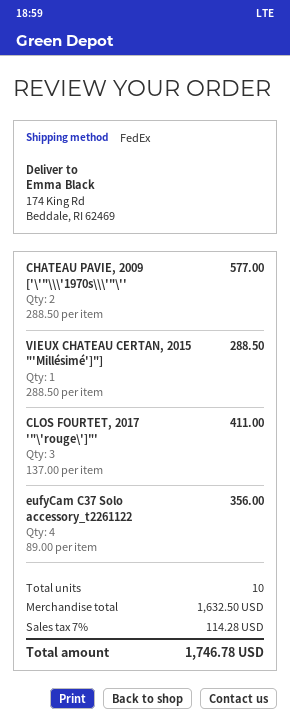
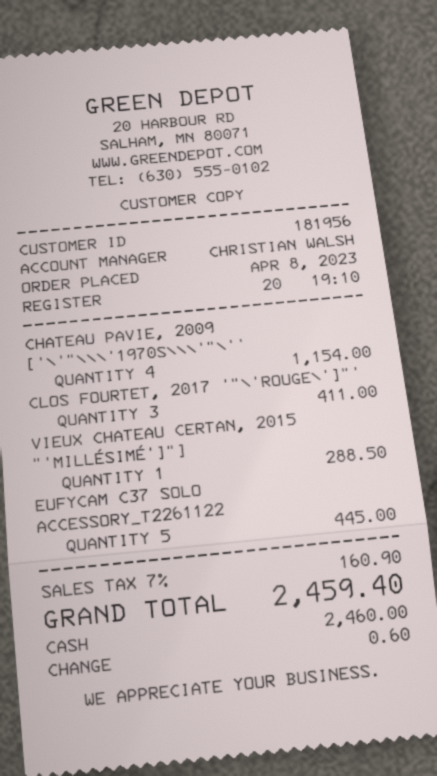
CHATEAU PAVIE, 2009 ['\'"\\\'1970s\\\'"\'': 2 for 577.00 -> 4 for 1154.00
eufyCam C37 Solo accessory_t2261122: 4 for 356.00 -> 5 for 445.00
tax: 7% = 114.28 -> 7% = 160.90
total: 1746.78 -> 2459.40

